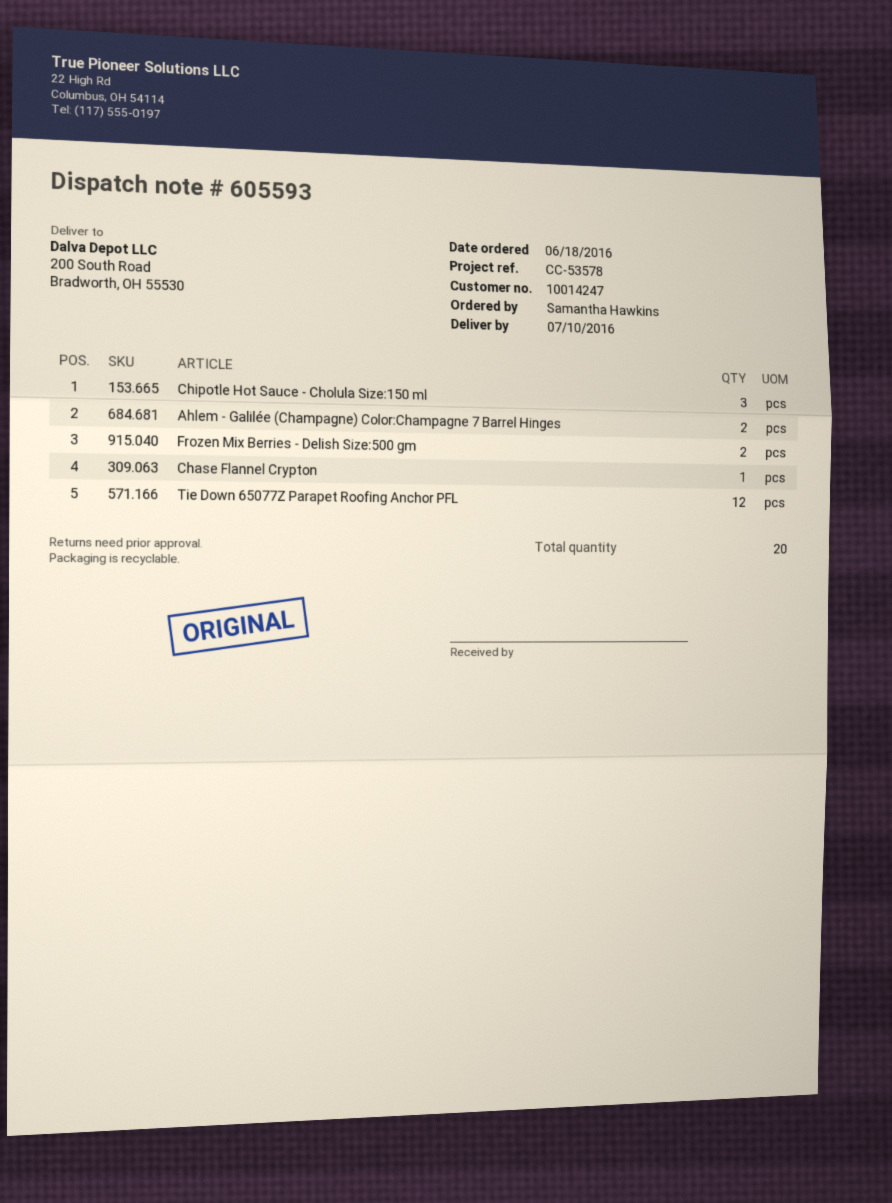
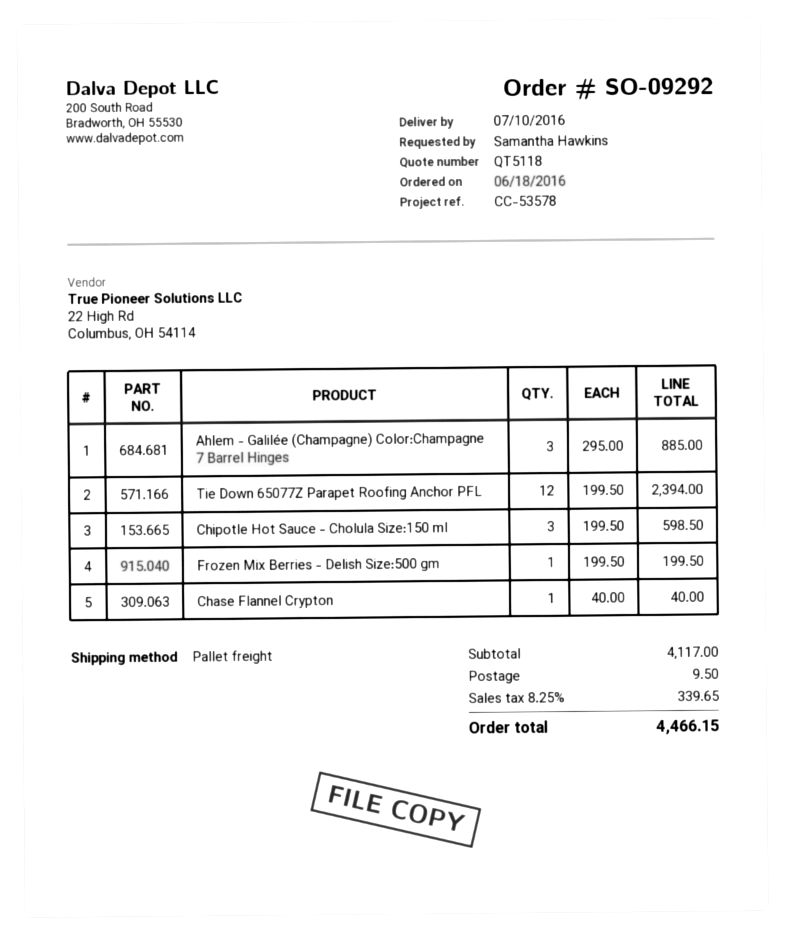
Ahlem - Galilée (Champagne) Color:Champagne 7 Barrel Hinges: 2 -> 3
Frozen Mix Berries - Delish Size:500 gm: 2 -> 1

